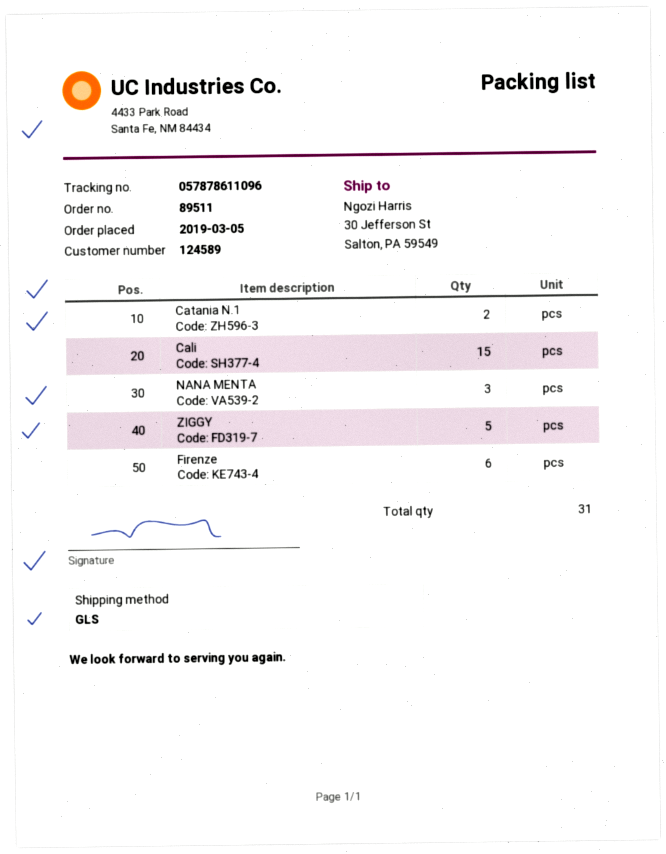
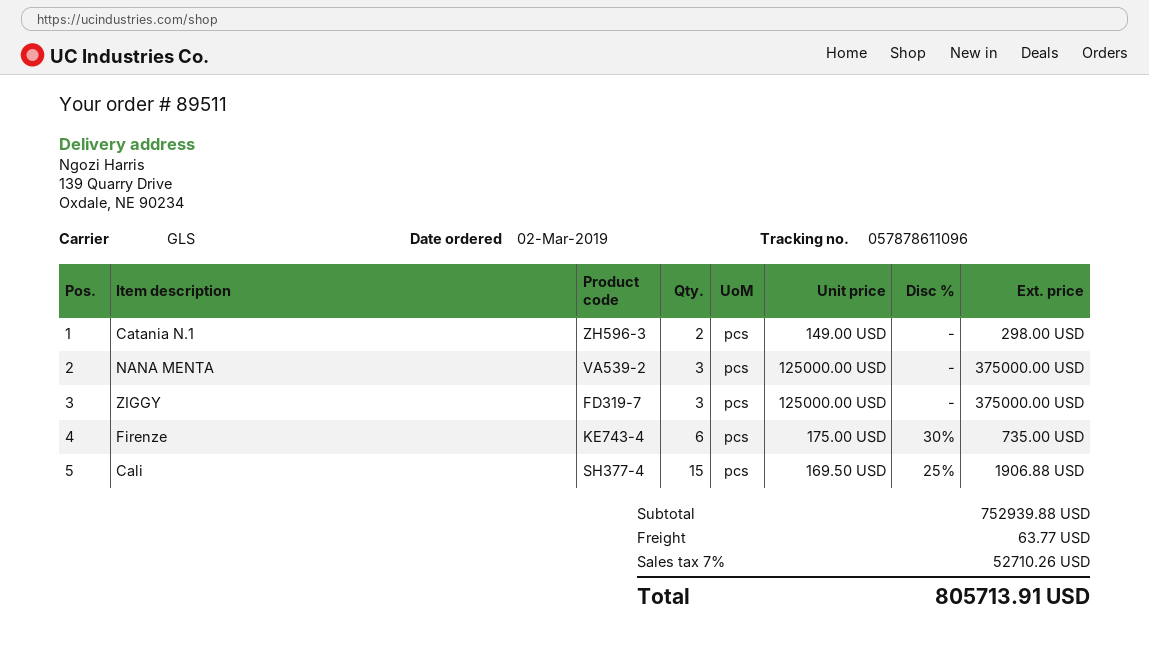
order date: 2019-03-05 -> 2019-03-02
ship to: 30 Jefferson St, Salton, PA 59549 -> 139 Quarry Drive, Oxdale, NE 90234
ZIGGY: 5 -> 3

